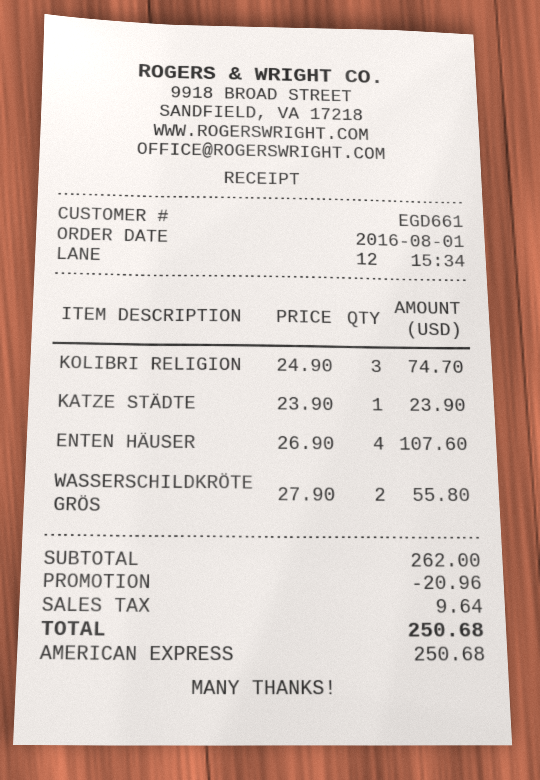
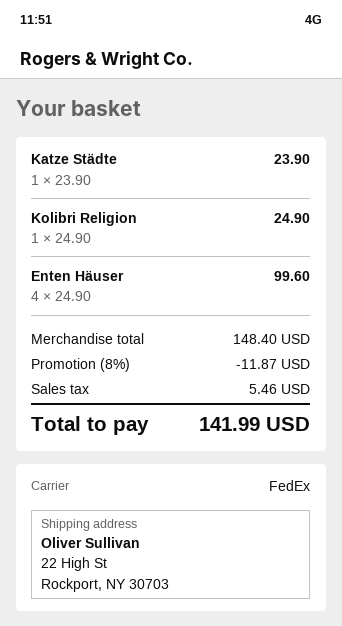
KOLIBRI RELIGION: 3 x 24.90 = 74.70 -> 1 x 24.90 = 24.90
ENTEN HÄUSER: 4 x 26.90 = 107.60 -> 4 x 24.90 = 99.60
WASSERSCHILDKRÖTE GRÖS: 2 x 27.90 = 55.80 -> none
subtotal: 262.00 -> 148.40
discount: 20.96 -> 11.87
tax: 9.64 -> 5.46
total: 250.68 -> 141.99

